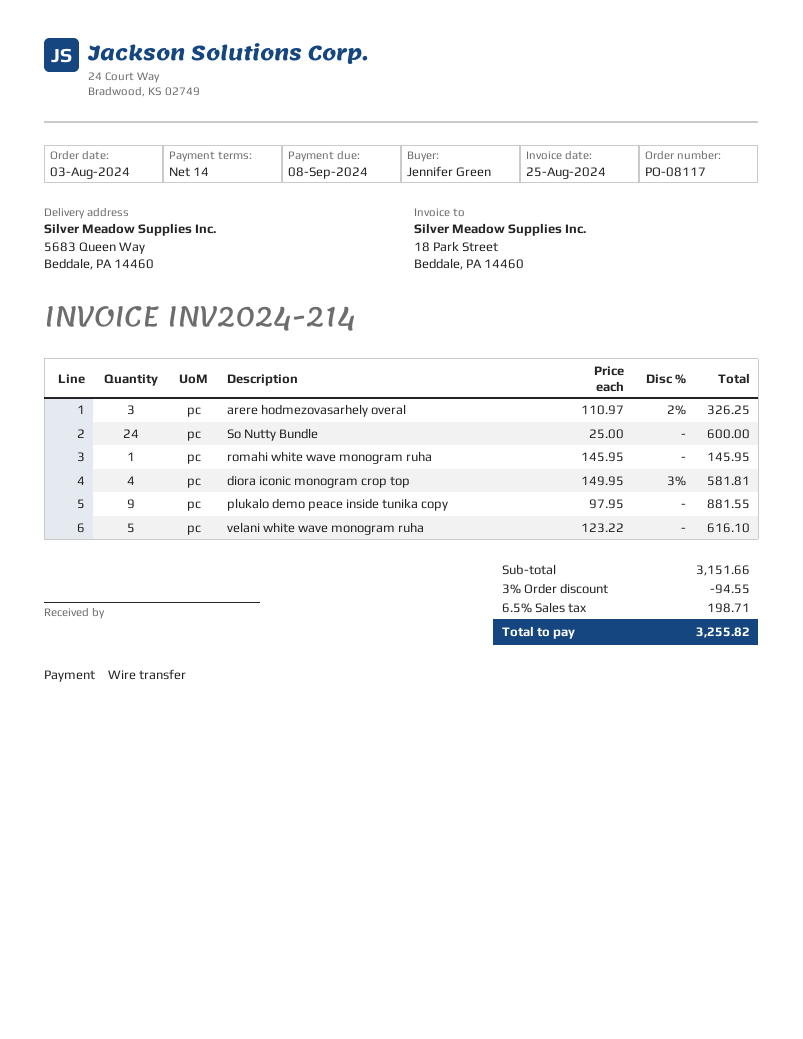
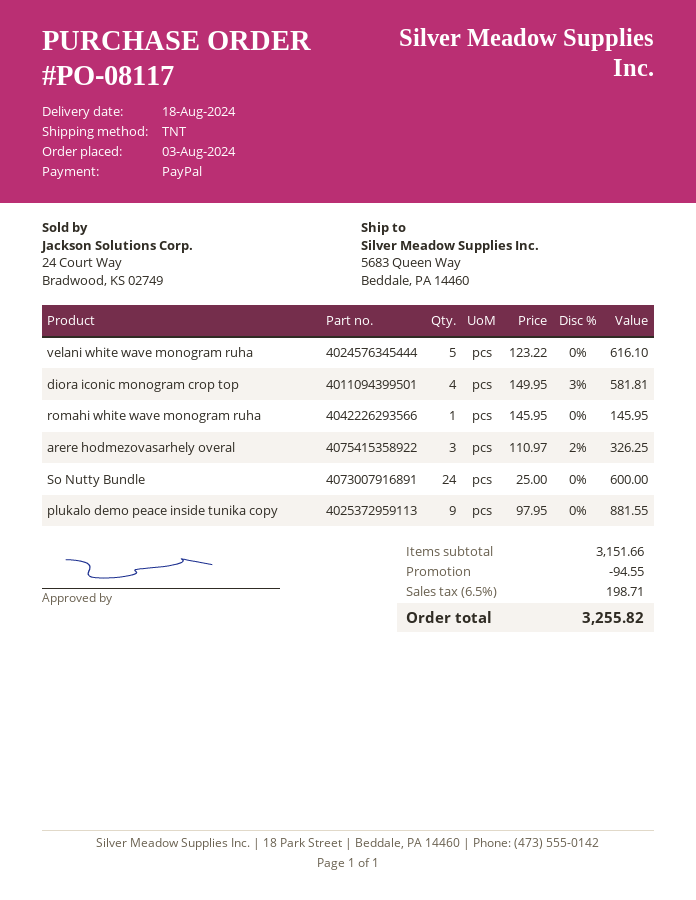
payment method: bank transfer -> PayPal

